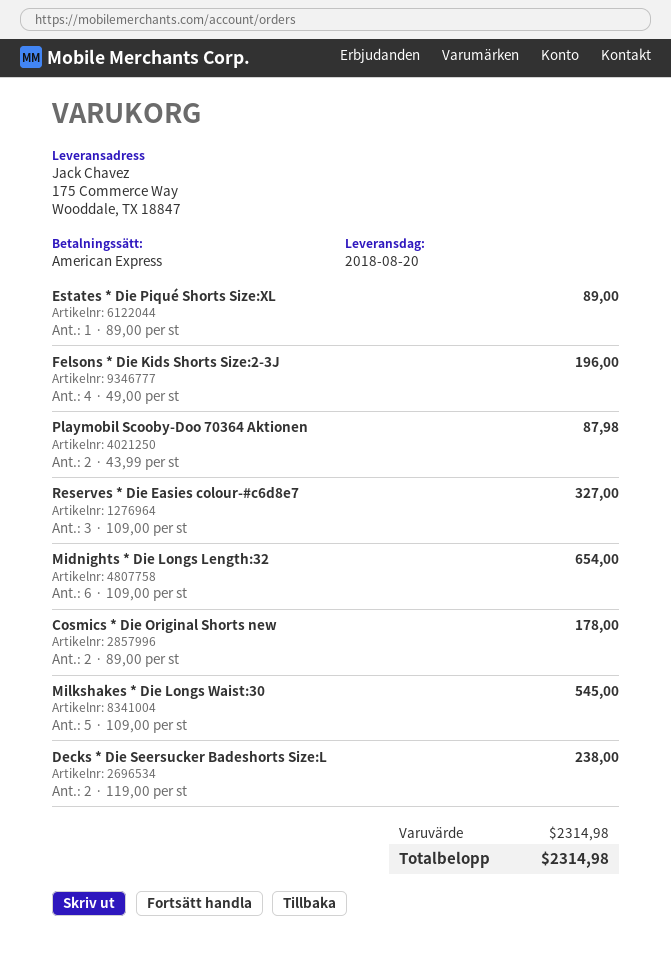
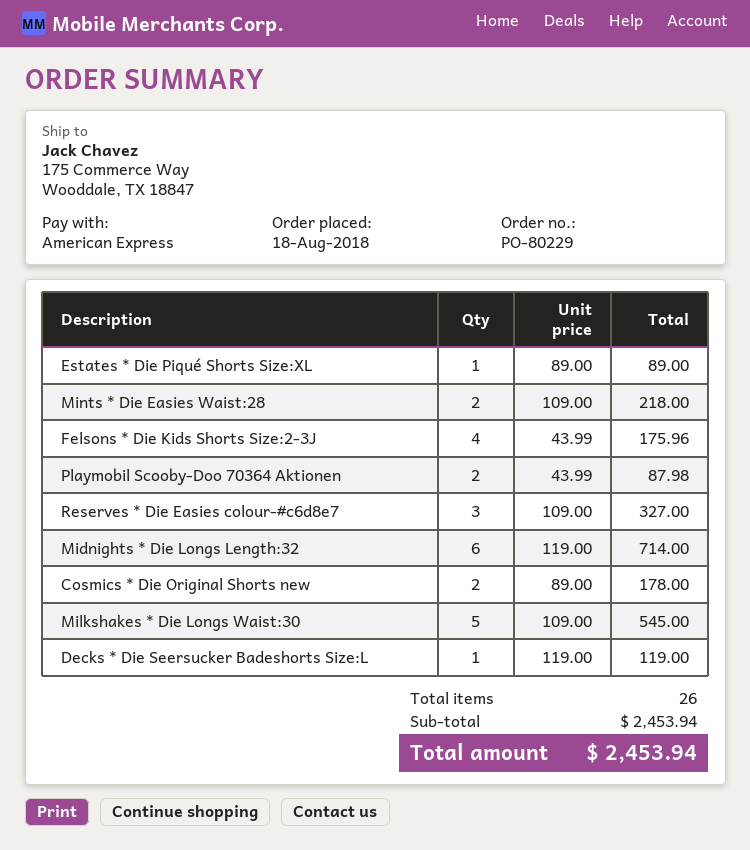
Felsons * Die Kids Shorts Size:2-3J: 4 x 49.00 = 196.00 -> 4 x 43.99 = 175.96
Midnights * Die Longs Length:32: 6 x 109.00 = 654.00 -> 6 x 119.00 = 714.00
Decks * Die Seersucker Badeshorts Size:L: 2 x 119.00 = 238.00 -> 1 x 119.00 = 119.00
Mints * Die Easies Waist:28: none -> 2 x 109.00 = 218.00
subtotal: 2314.98 -> 2453.94
total: 2314.98 -> 2453.94

